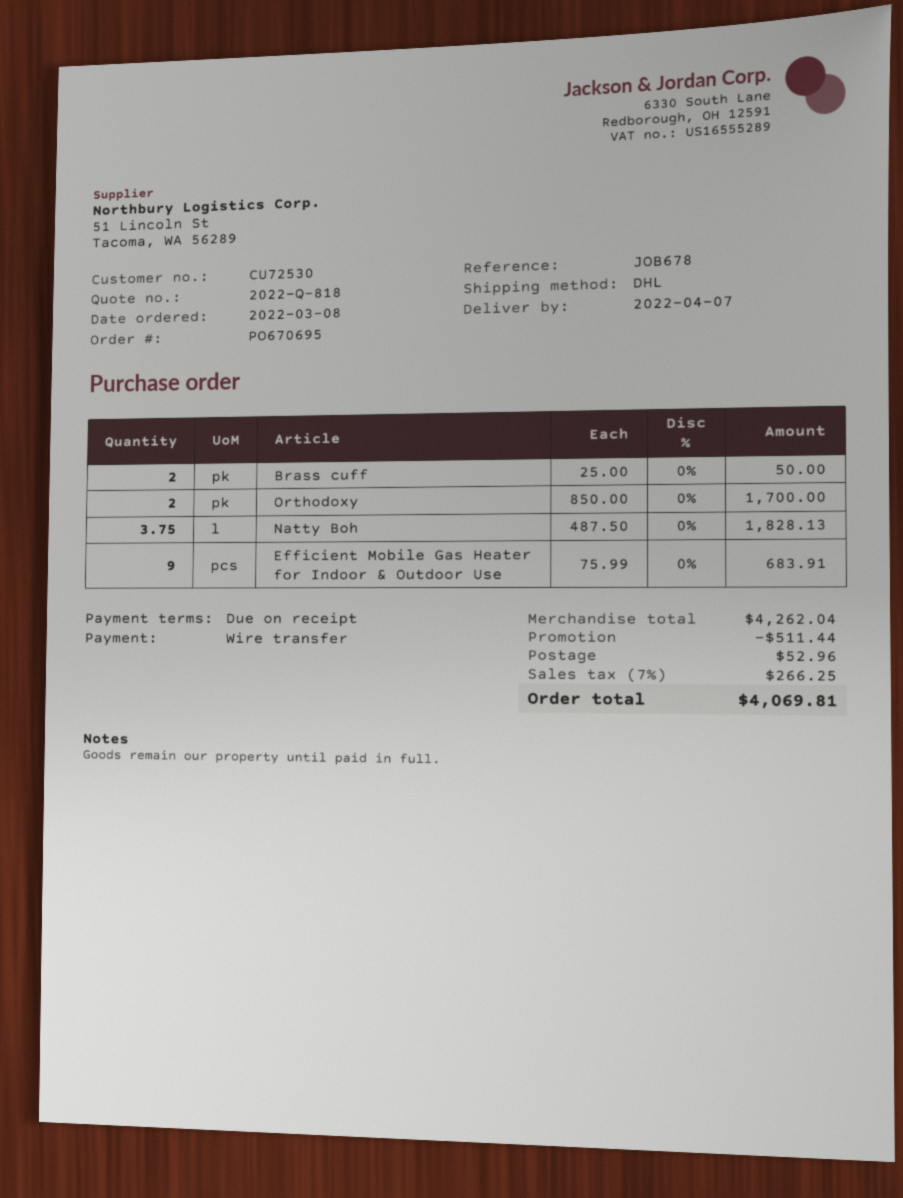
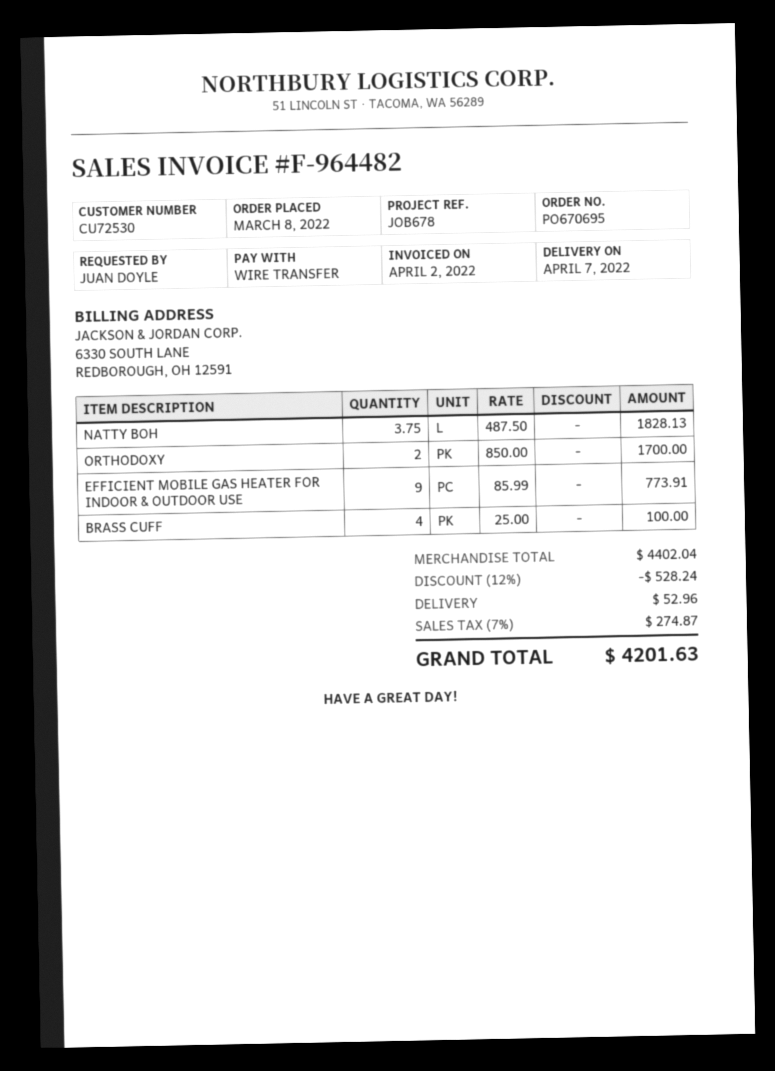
Brass cuff: 2 x 25.00 = 50.00 -> 4 x 25.00 = 100.00
Efficient Mobile Gas Heater for Indoor & Outdoor Use: 9 x 75.99 = 683.91 -> 9 x 85.99 = 773.91
subtotal: 4262.04 -> 4402.04
discount: 511.44 -> 528.24
tax: 7% = 266.25 -> 7% = 274.87
total: 4069.81 -> 4201.63

